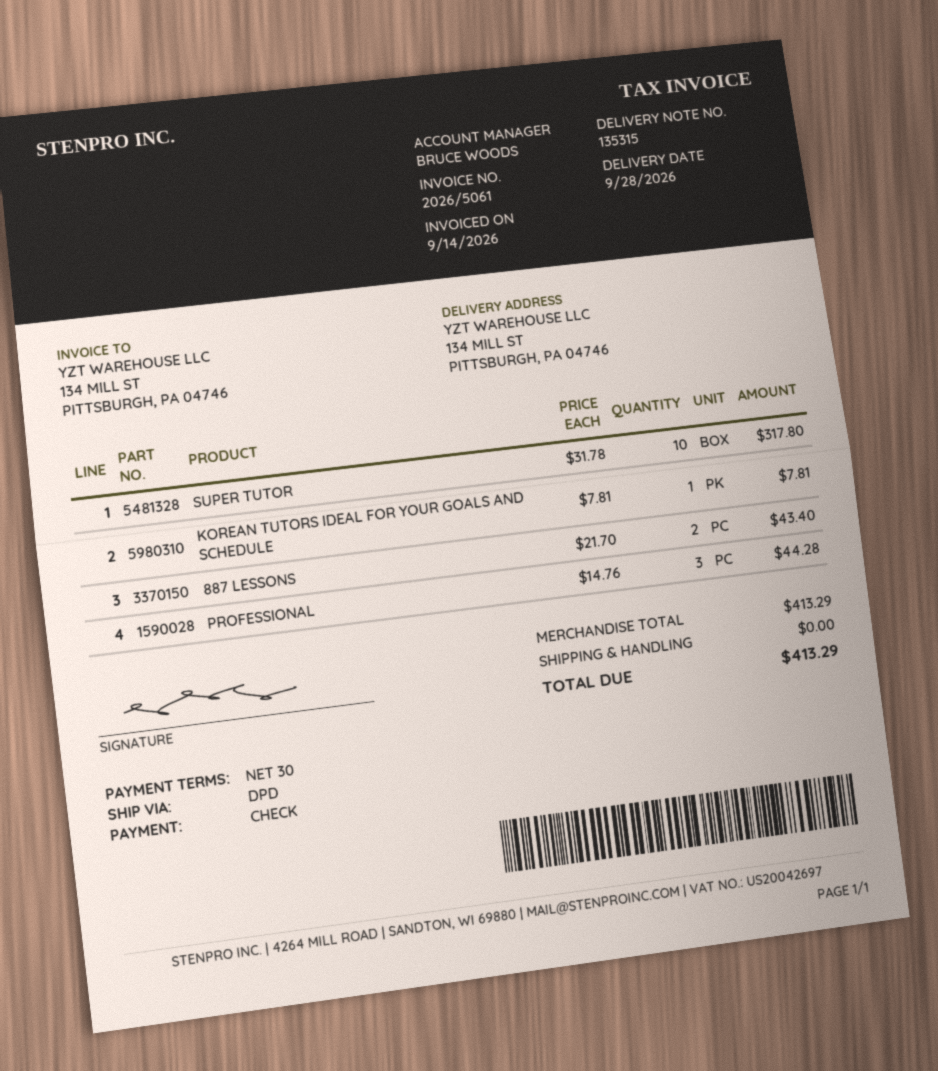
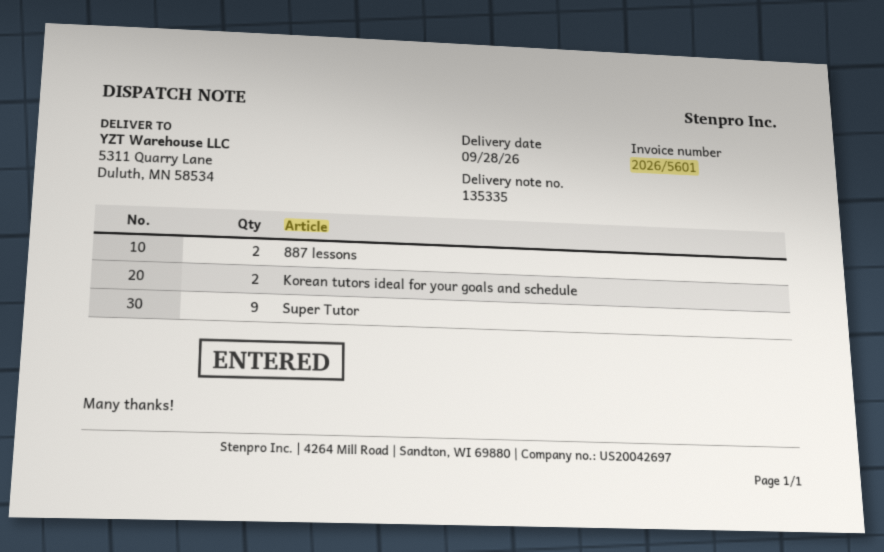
delivery note number: 135315 -> 135335
invoice number: 2026/5061 -> 2026/5601
ship to: 134 MILL ST, PITTSBURGH, PA 04746 -> 5311 Quarry Lane, Duluth, MN 58534
SUPER TUTOR: 10 -> 9
KOREAN TUTORS IDEAL FOR YOUR GOALS AND SCHEDULE: 1 -> 2
PROFESSIONAL: 3 -> none

